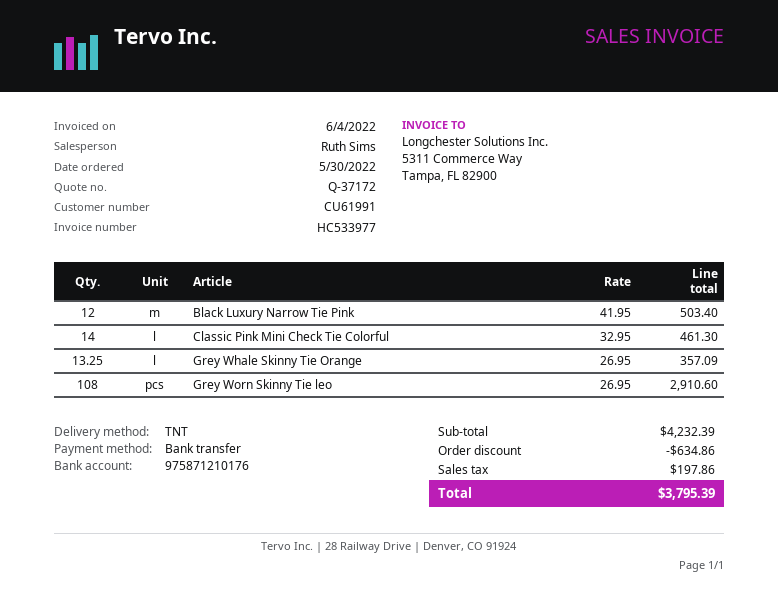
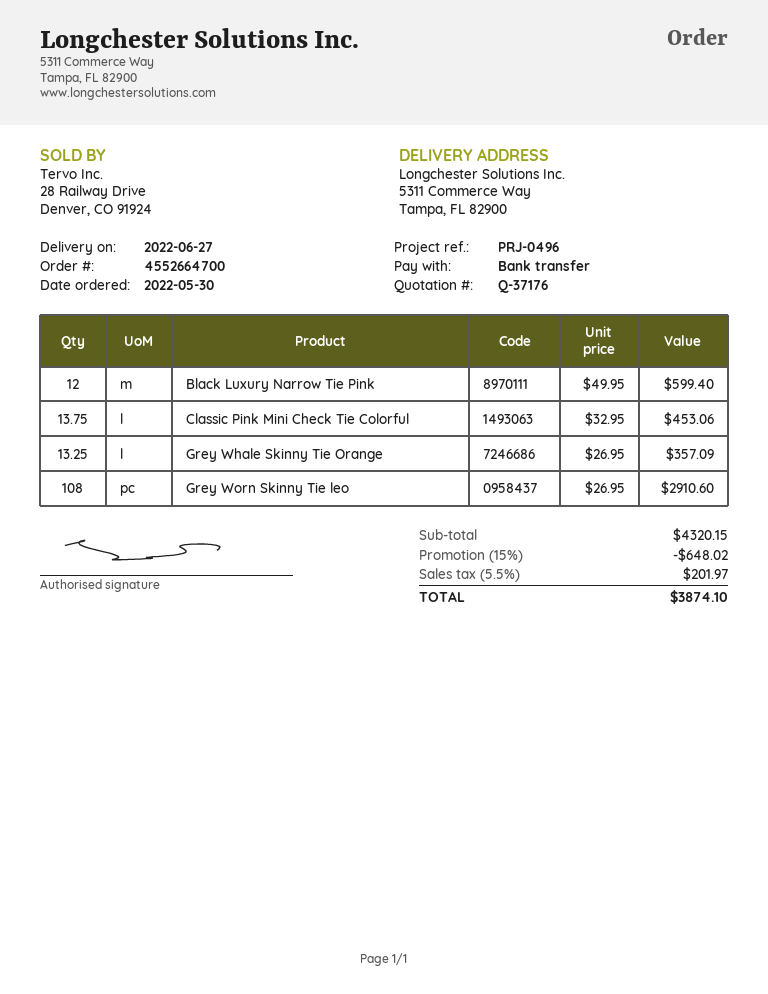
quote number: Q-37172 -> Q-37176
Black Luxury Narrow Tie Pink: 12 x 41.95 = 503.40 -> 12 x 49.95 = 599.40
Classic Pink Mini Check Tie Colorful: 14 x 32.95 = 461.30 -> 13.75 x 32.95 = 453.06
subtotal: 4232.39 -> 4320.15
discount: 634.86 -> 648.02
tax: 197.86 -> 201.97
total: 3795.39 -> 3874.10

